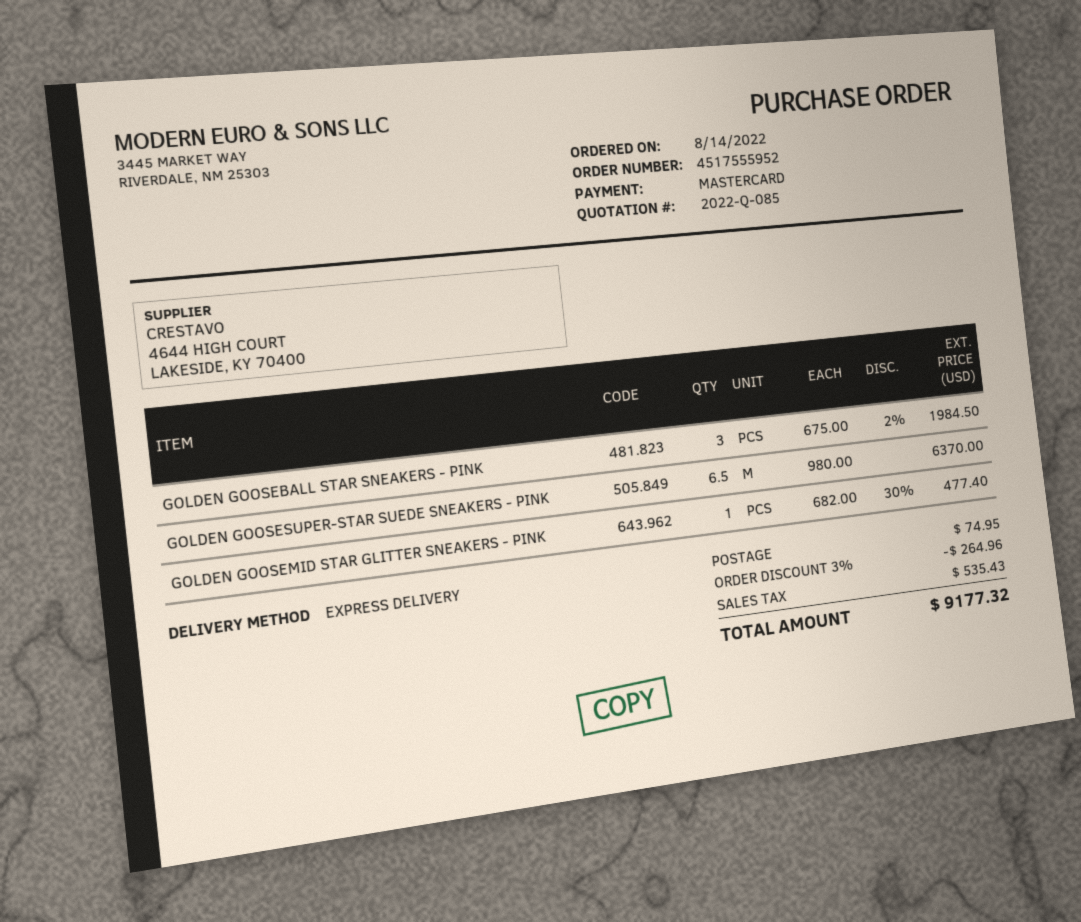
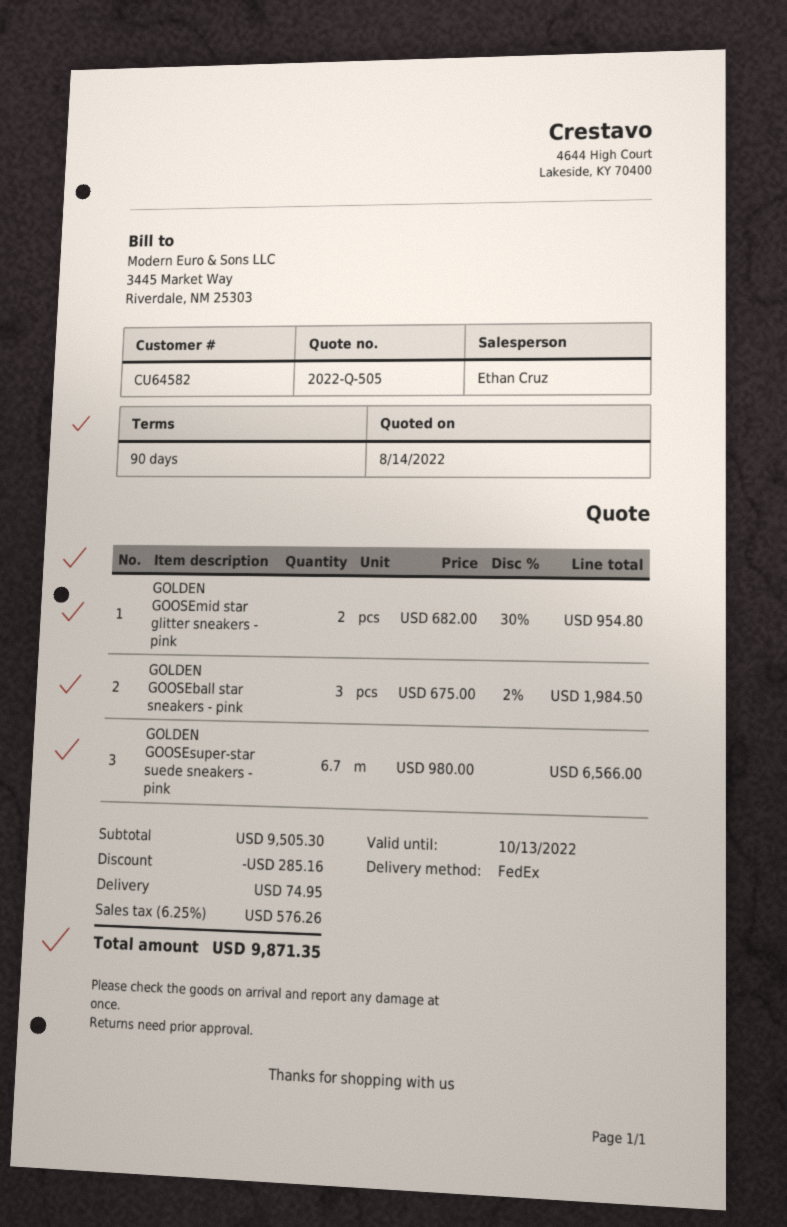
quote number: 2022-Q-085 -> 2022-Q-505
shipping method: express -> FedEx
GOLDEN GOOSESUPER-STAR SUEDE SNEAKERS - PINK: 6.5 x 980.00 = 6370.00 -> 6.7 x 980.00 = 6566.00
GOLDEN GOOSEMID STAR GLITTER SNEAKERS - PINK: 1 x 682.00 - 30% = 477.40 -> 2 x 682.00 - 30% = 954.80
discount: 264.96 -> 285.16
tax: 535.43 -> 576.26
total: 9177.32 -> 9871.35

